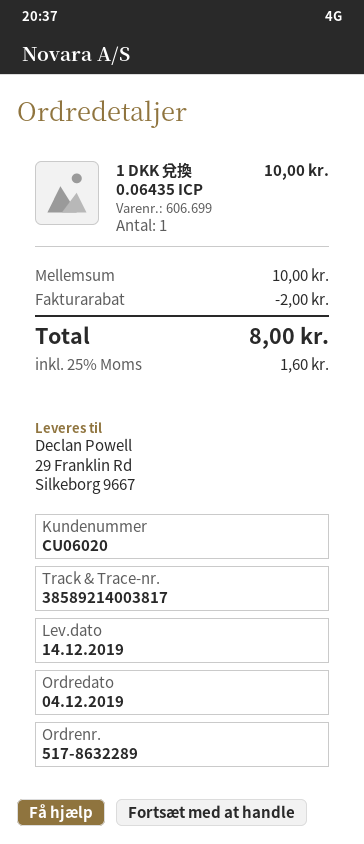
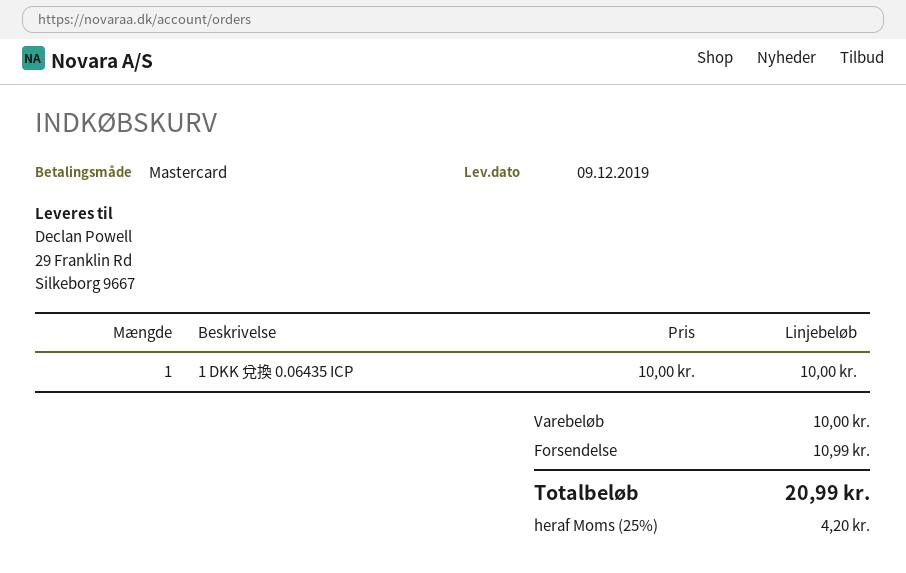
delivery date: 2019-12-14 -> 2019-12-09
discount: 2.00 -> none
shipping: none -> 10.99
tax: 25% = 1.60 -> 25% = 4.20
total: 8.00 -> 20.99

